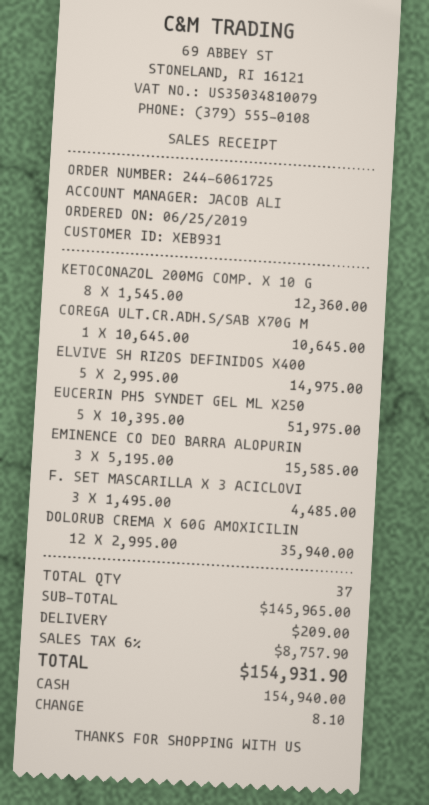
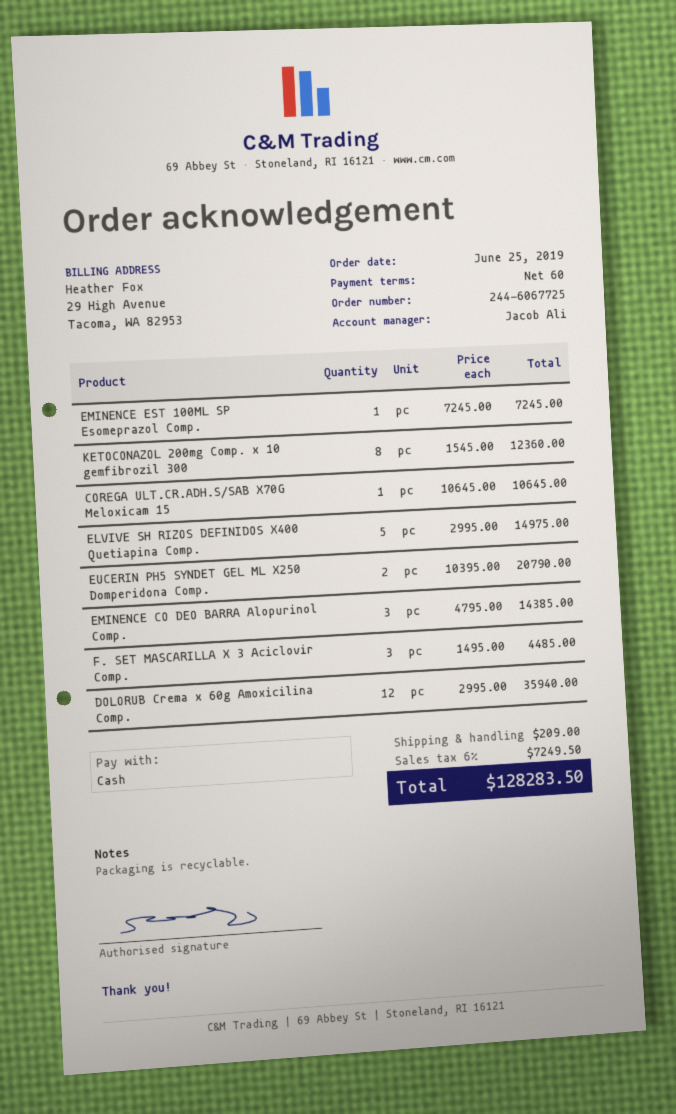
order number: 244-6061725 -> 244-6067725
EUCERIN PH5 SYNDET GEL ML X250: 5 x 10395.00 = 51975.00 -> 2 x 10395.00 = 20790.00
EMINENCE CO DEO BARRA ALOPURIN: 3 x 5195.00 = 15585.00 -> 3 x 4795.00 = 14385.00
EMINENCE EST 100ML SP Esomeprazol Comp.: none -> 1 x 7245.00 = 7245.00
tax: 6% = 8757.90 -> 6% = 7249.50
total: 154931.90 -> 128283.50

